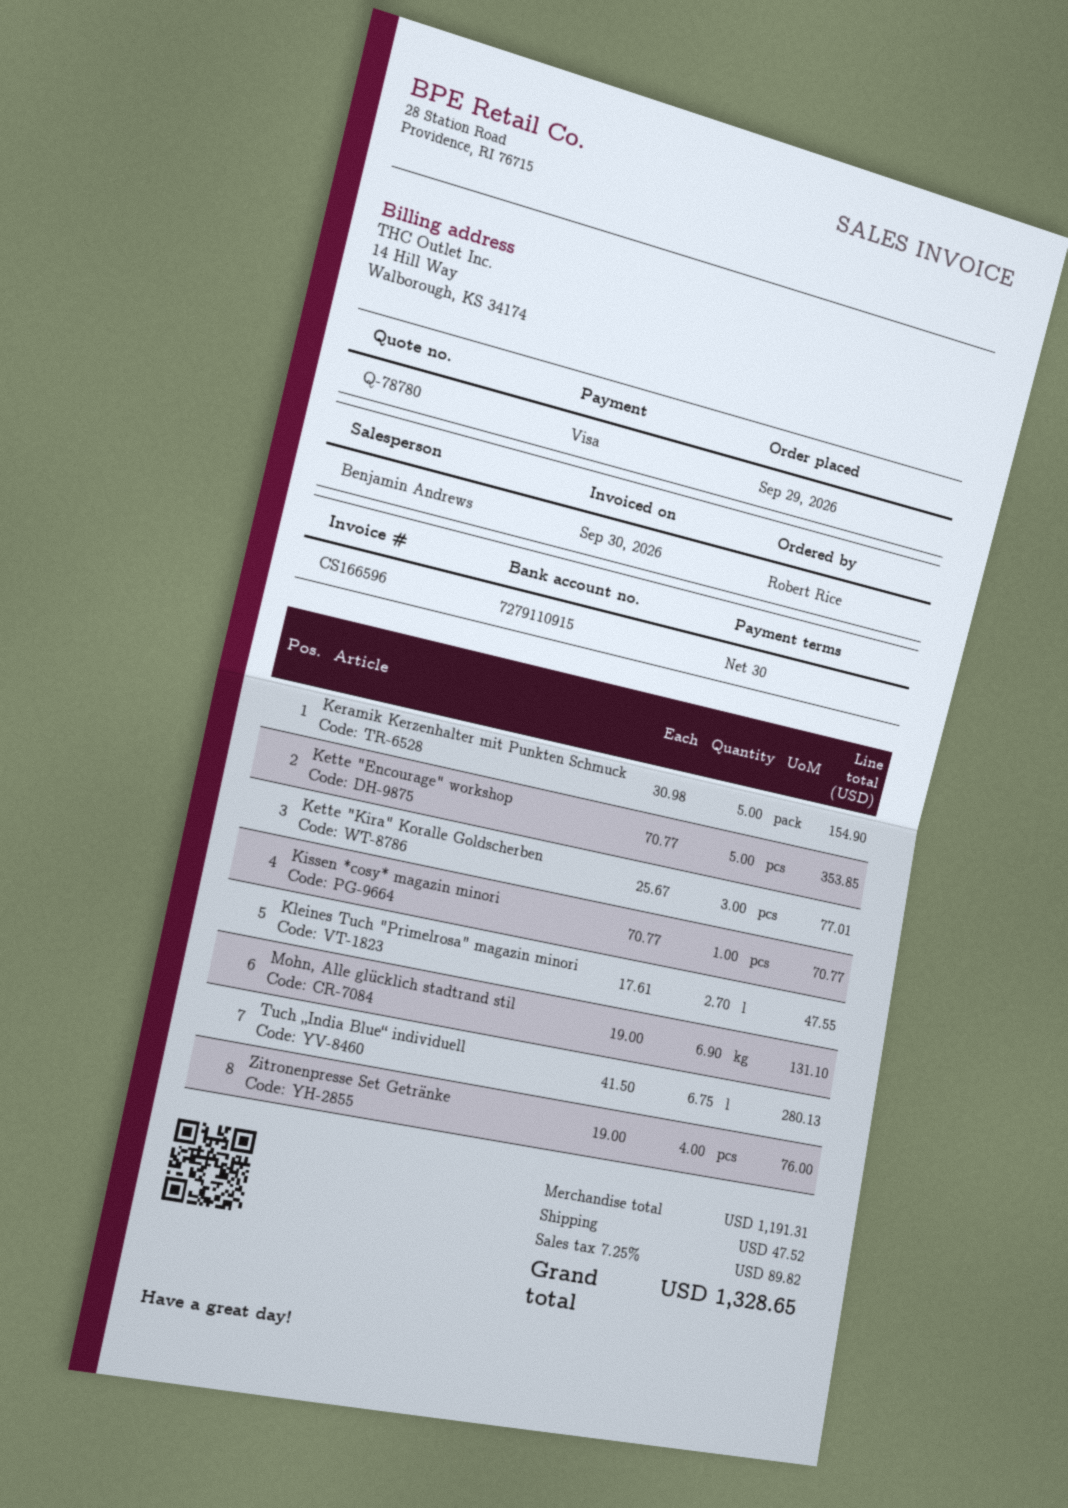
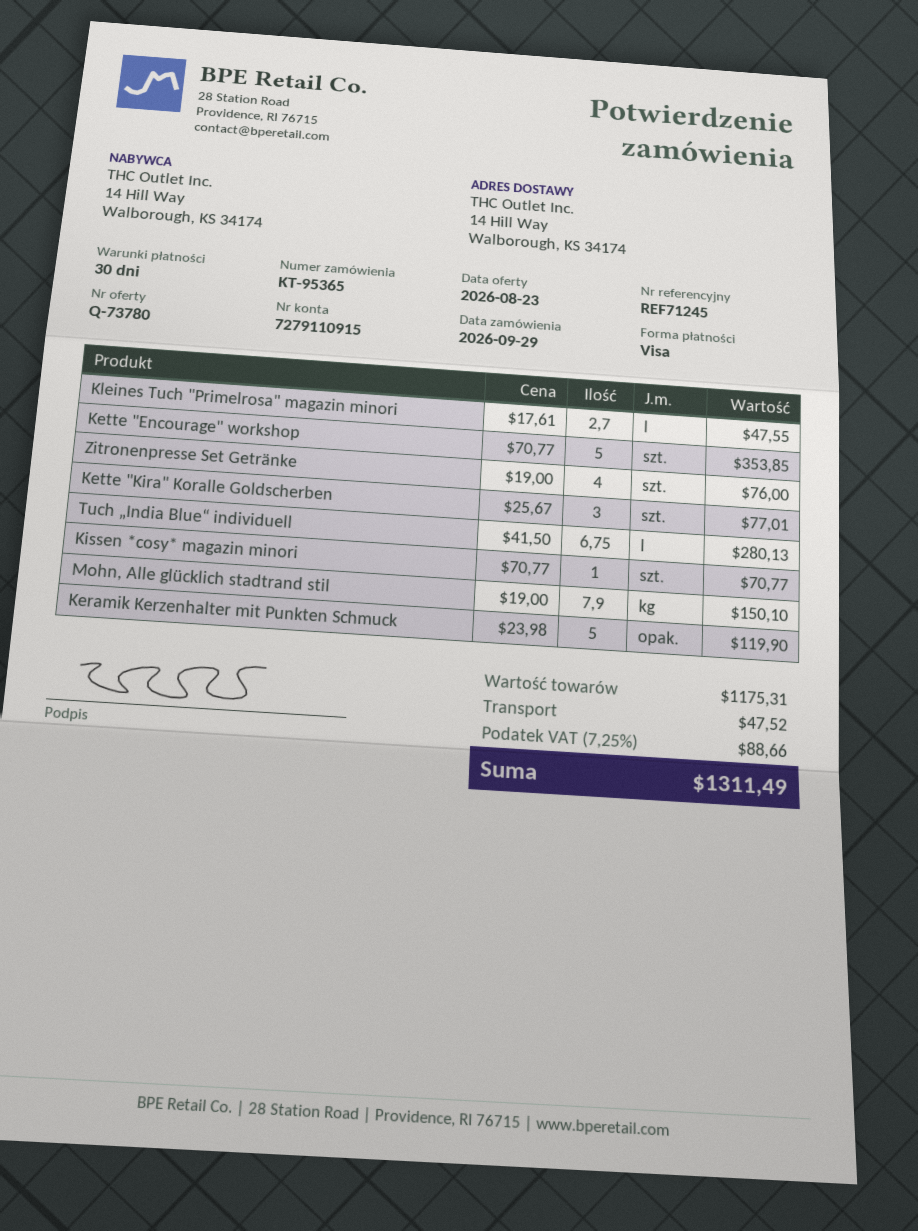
quote number: Q-78780 -> Q-73780
Keramik Kerzenhalter mit Punkten Schmuck: 5 x 30.98 = 154.90 -> 5 x 23.98 = 119.90
Mohn, Alle glücklich stadtrand stil: 6.9 x 19.00 = 131.10 -> 7.9 x 19.00 = 150.10
subtotal: 1191.31 -> 1175.31
tax: 7.25% = 89.82 -> 7.25% = 88.66
total: 1328.65 -> 1311.49

